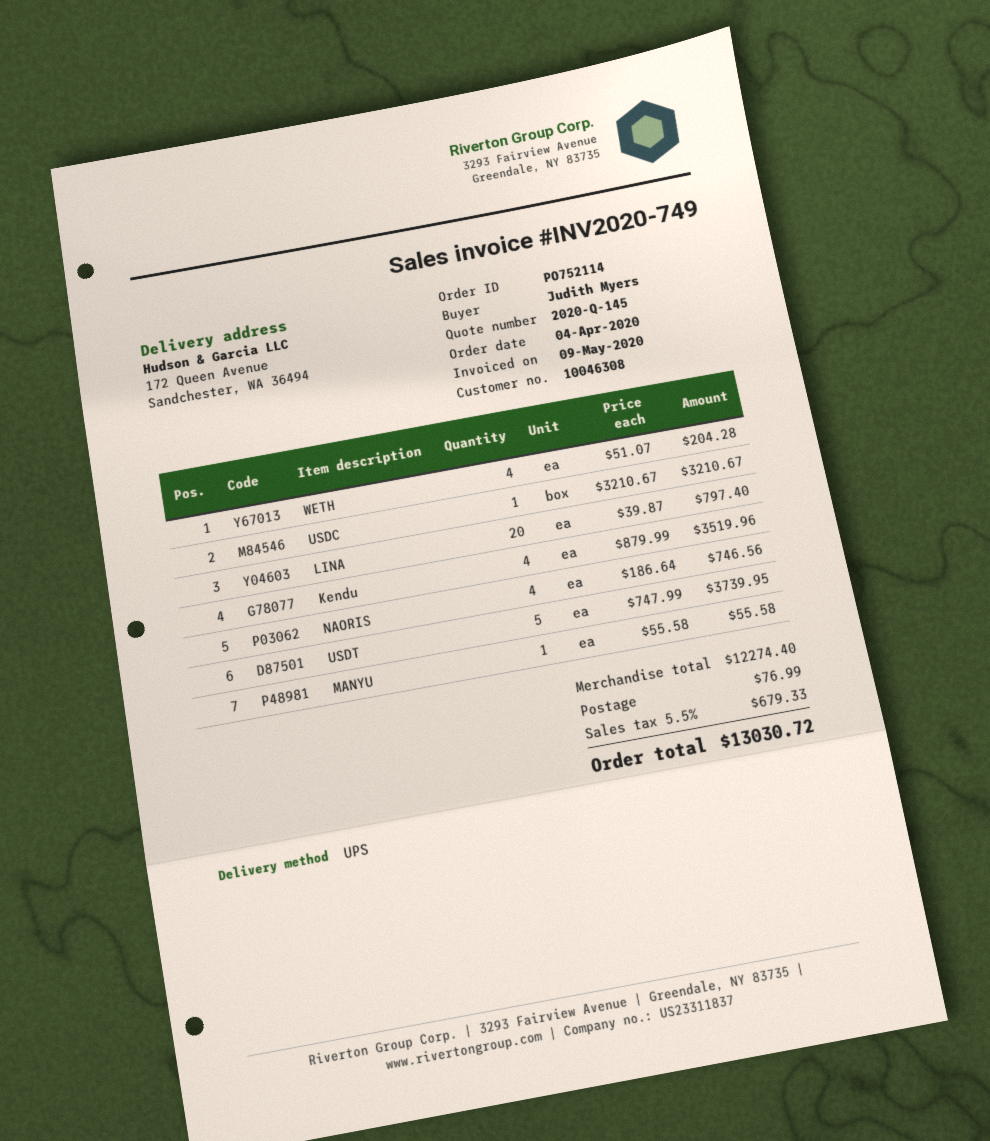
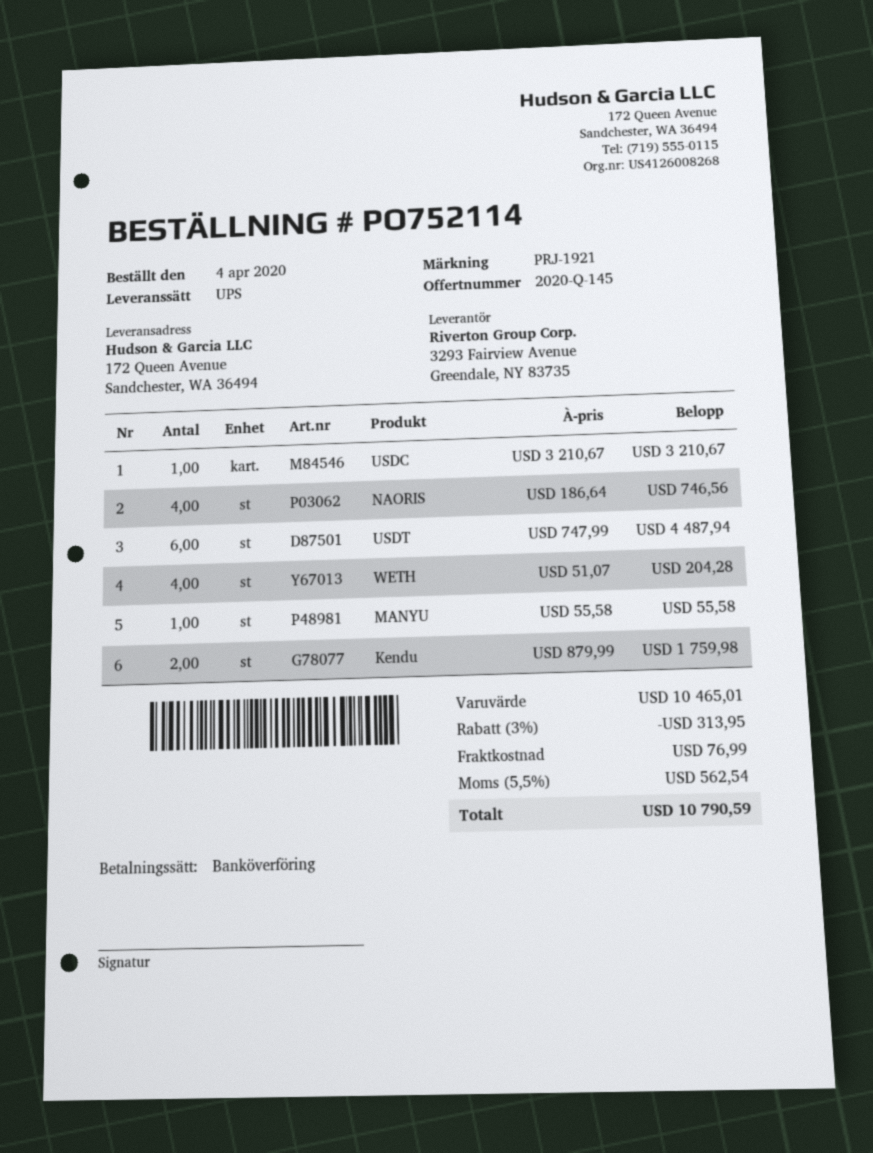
LINA: 20 x 39.87 = 797.40 -> none
Kendu: 4 x 879.99 = 3519.96 -> 2 x 879.99 = 1759.98
USDT: 5 x 747.99 = 3739.95 -> 6 x 747.99 = 4487.94
subtotal: 12274.40 -> 10465.01
discount: none -> 3% = 313.95
tax: 5.5% = 679.33 -> 5.5% = 562.54
total: 13030.72 -> 10790.59

